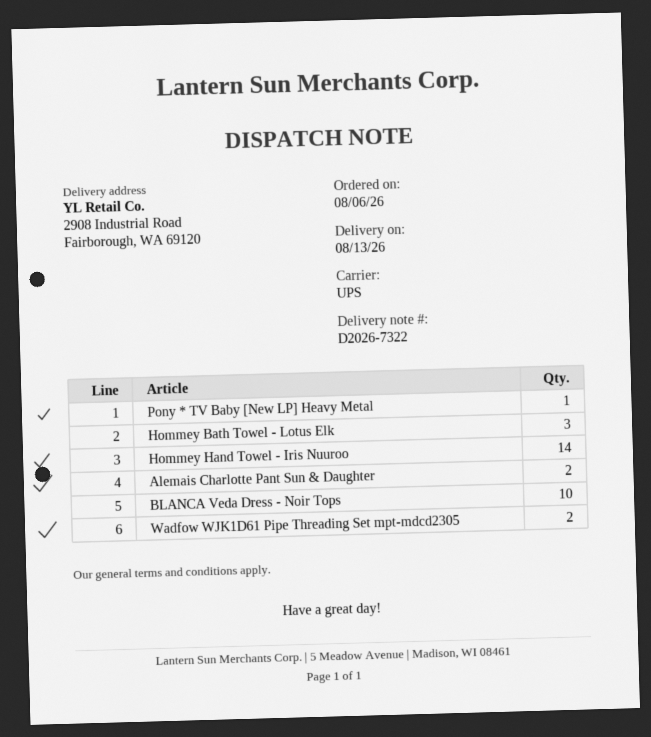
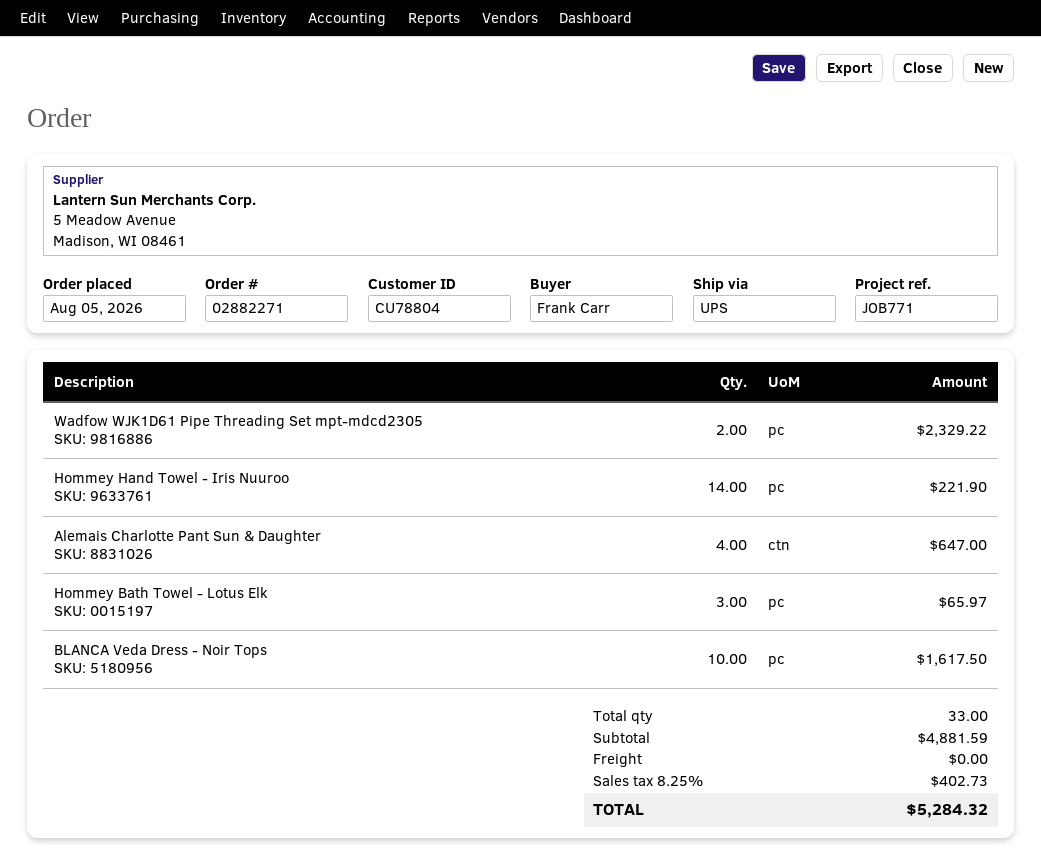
order date: 2026-08-06 -> 2026-08-05
Pony * TV Baby [New LP] Heavy Metal: 1 -> none
Alemais Charlotte Pant Sun & Daughter: 2 -> 4

